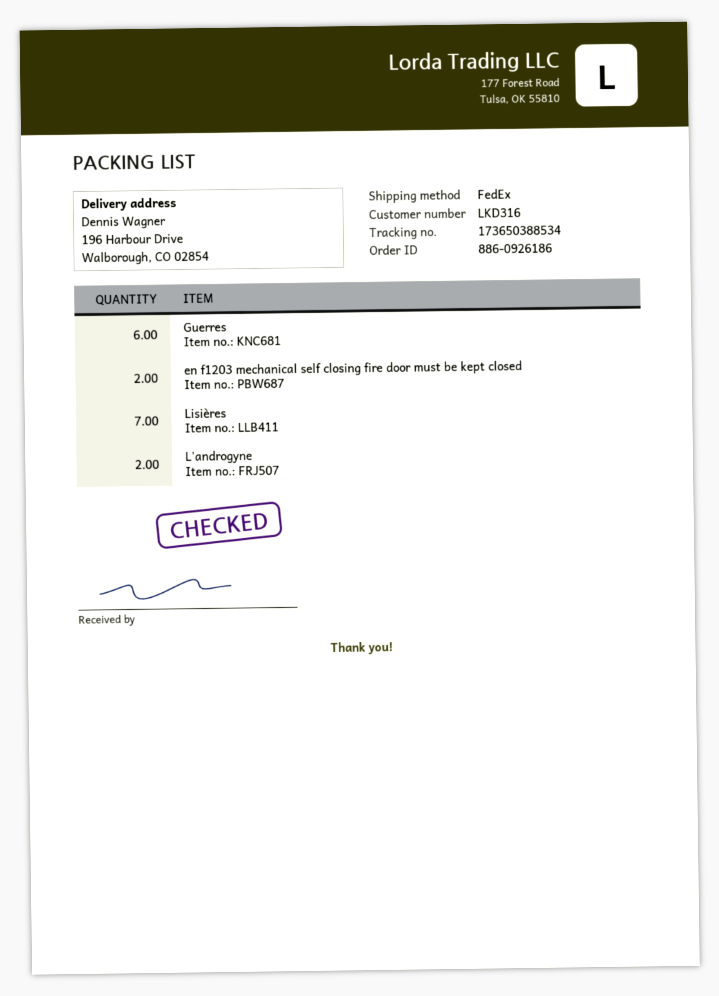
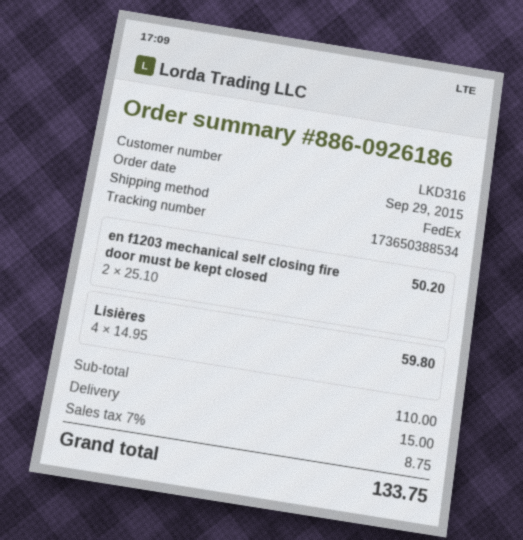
Guerres: 6 -> none
Lisières: 7 -> 4
L'androgyne: 2 -> none

